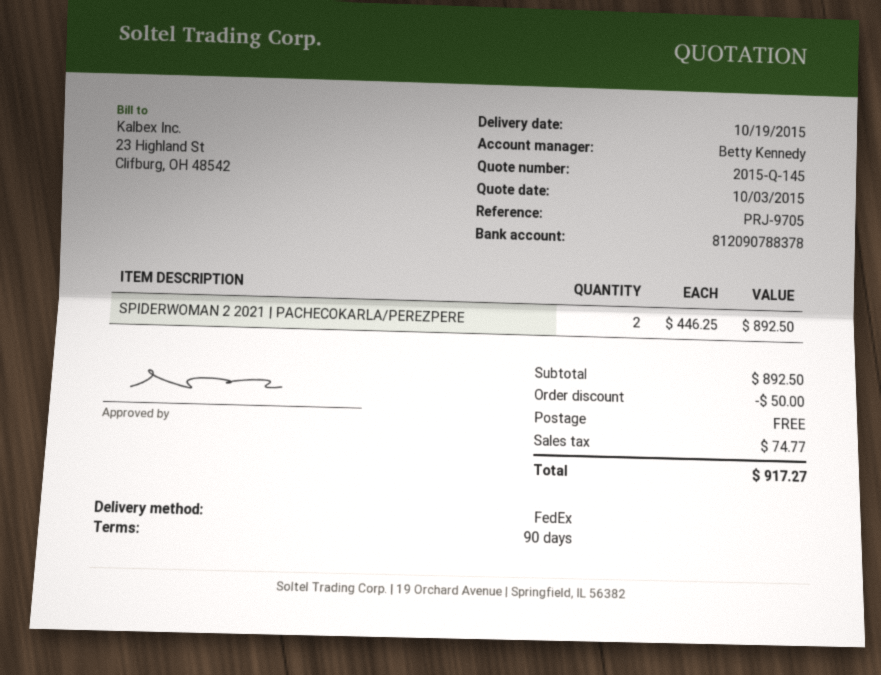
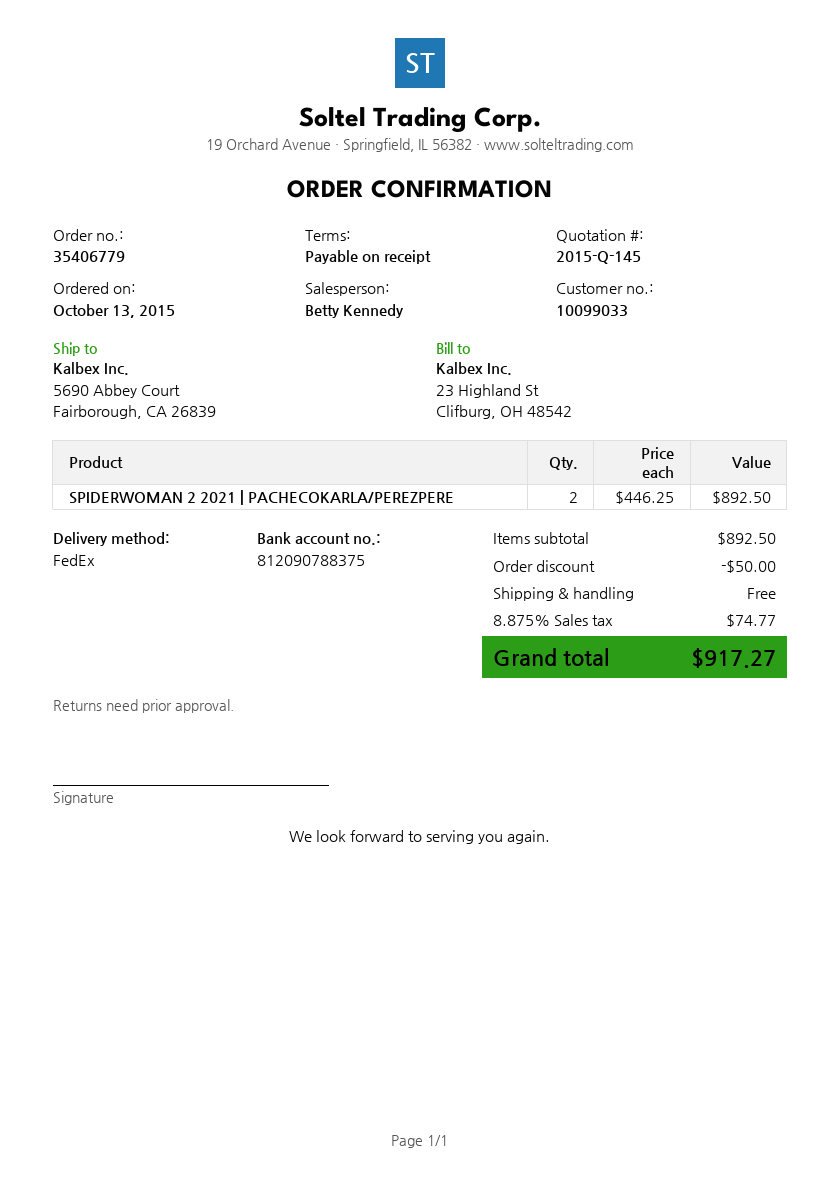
payment terms: 90 days -> on receipt
bank account: 812090788378 -> 812090788375

